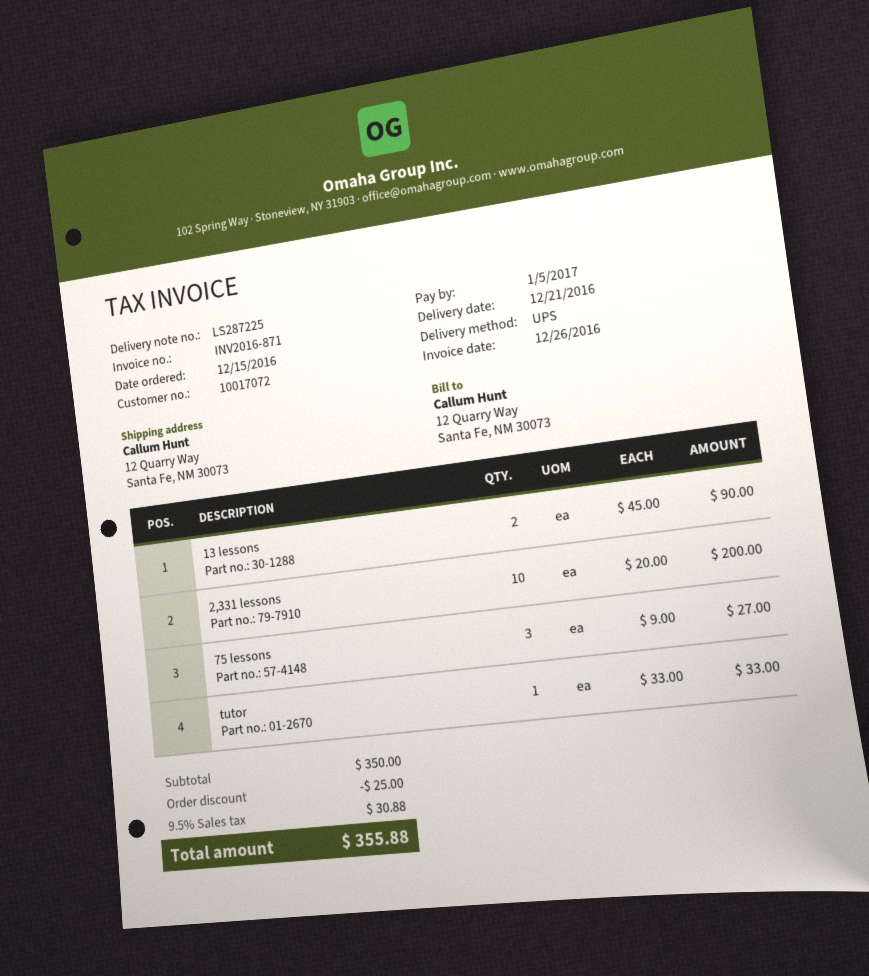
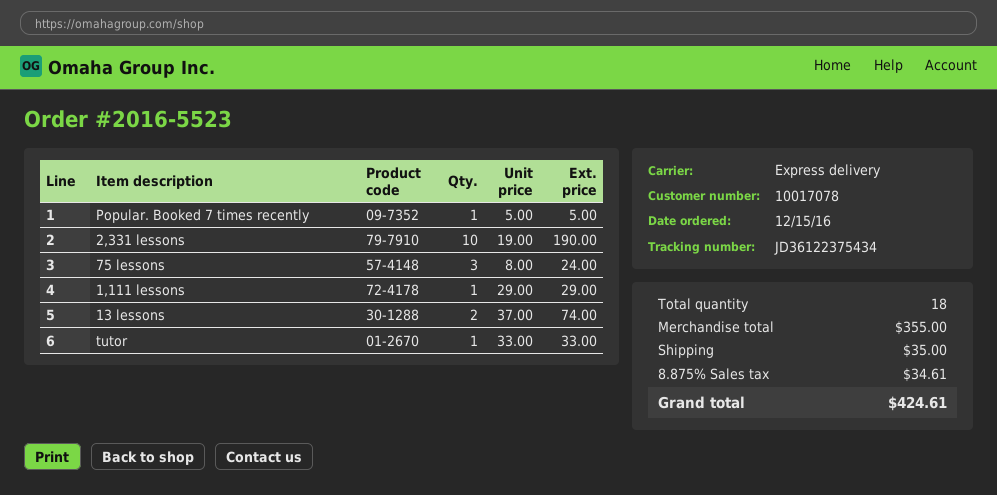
customer number: 10017072 -> 10017078
shipping method: UPS -> express
13 lessons: 2 x 45.00 = 90.00 -> 2 x 37.00 = 74.00
2,331 lessons: 10 x 20.00 = 200.00 -> 10 x 19.00 = 190.00
75 lessons: 3 x 9.00 = 27.00 -> 3 x 8.00 = 24.00
Popular. Booked 7 times recently: none -> 1 x 5.00 = 5.00
1,111 lessons: none -> 1 x 29.00 = 29.00
subtotal: 350.00 -> 355.00
discount: 25.00 -> none
shipping: none -> 35.00
tax: 9.5% = 30.88 -> 8.875% = 34.61
total: 355.88 -> 424.61

